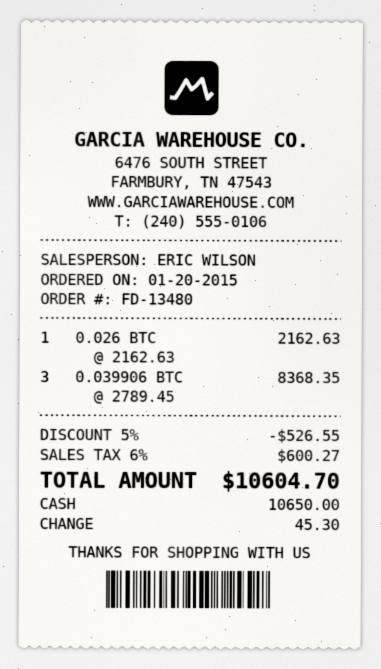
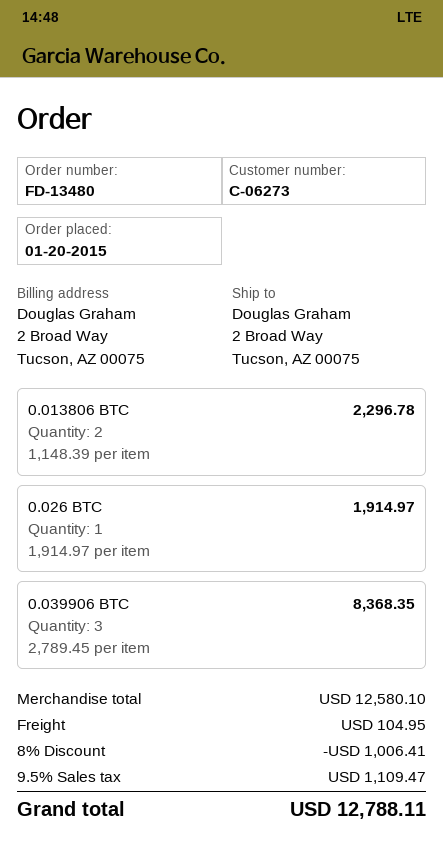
0.026 BTC: 1 x 2162.63 = 2162.63 -> 1 x 1914.97 = 1914.97
0.013806 BTC: none -> 2 x 1148.39 = 2296.78
discount: 5% = 526.55 -> 8% = 1006.41
shipping: none -> 104.95
tax: 6% = 600.27 -> 9.5% = 1109.47
total: 10604.70 -> 12788.11

